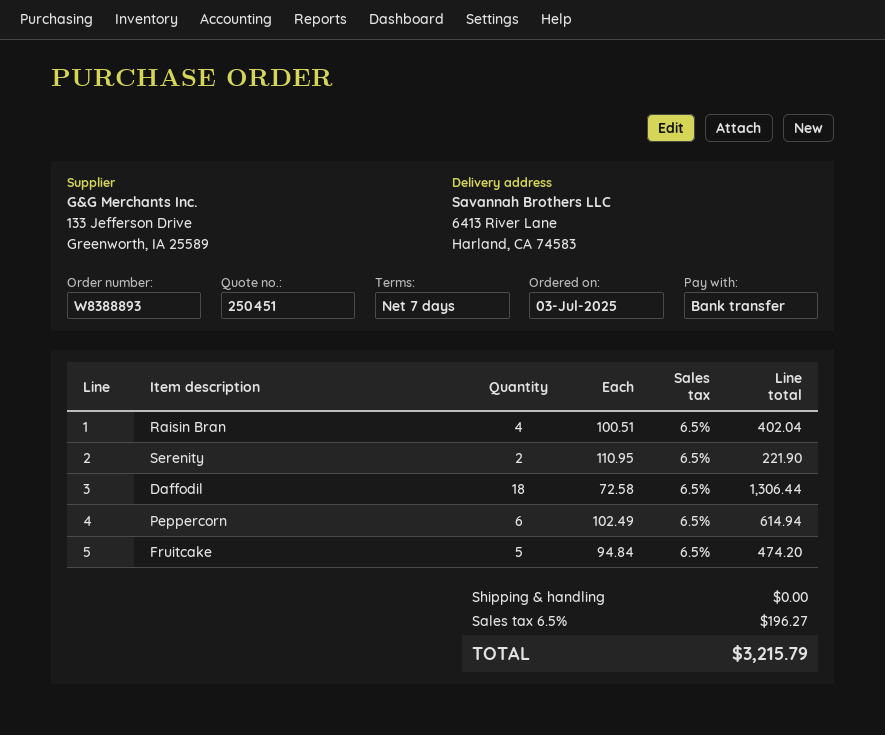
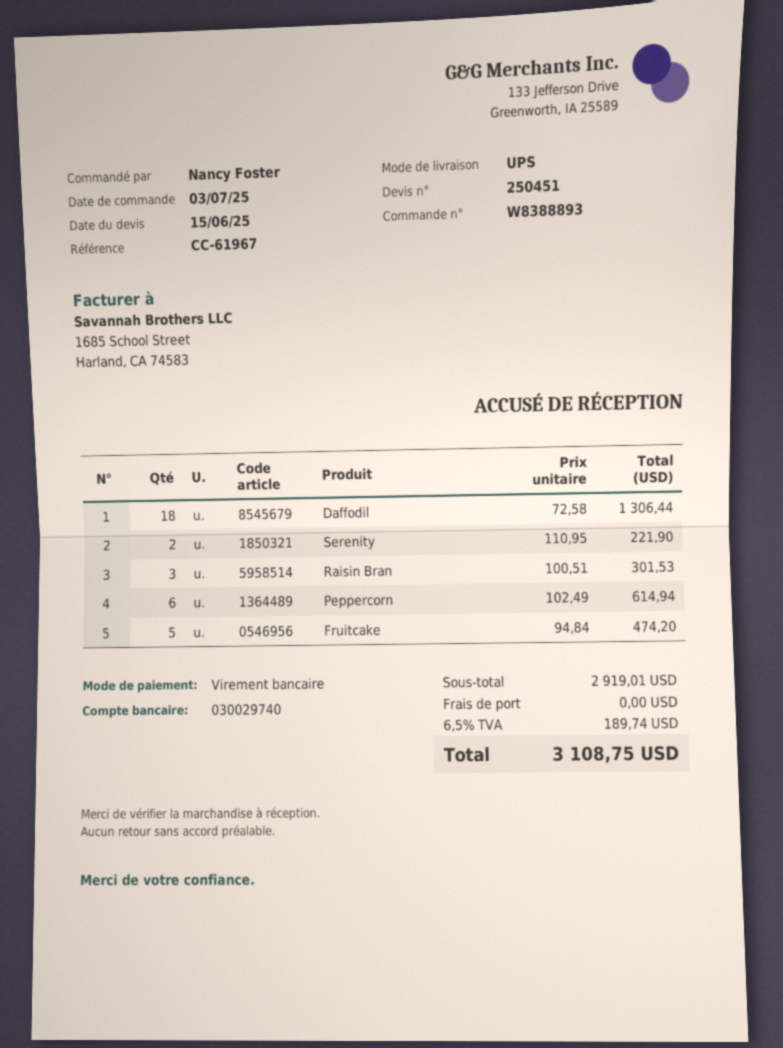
Raisin Bran: 4 x 100.51 = 402.04 -> 3 x 100.51 = 301.53
tax: 6.5% = 196.27 -> 6.5% = 189.74
total: 3215.79 -> 3108.75

